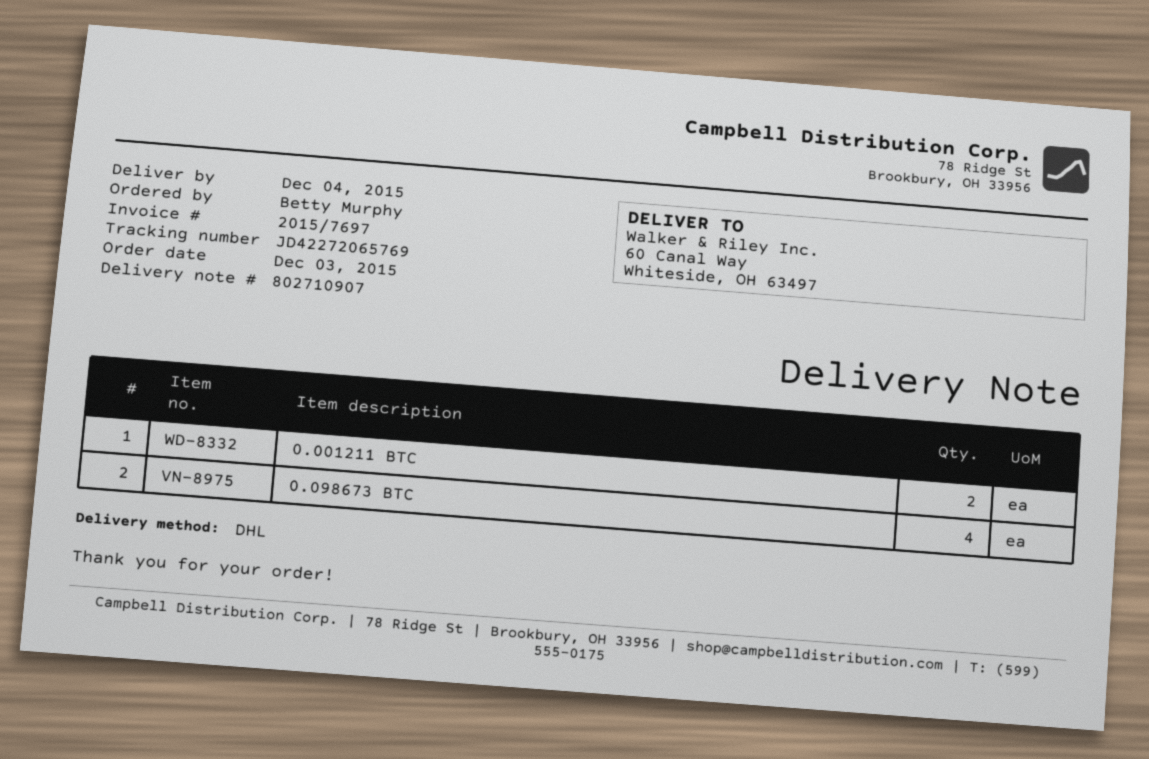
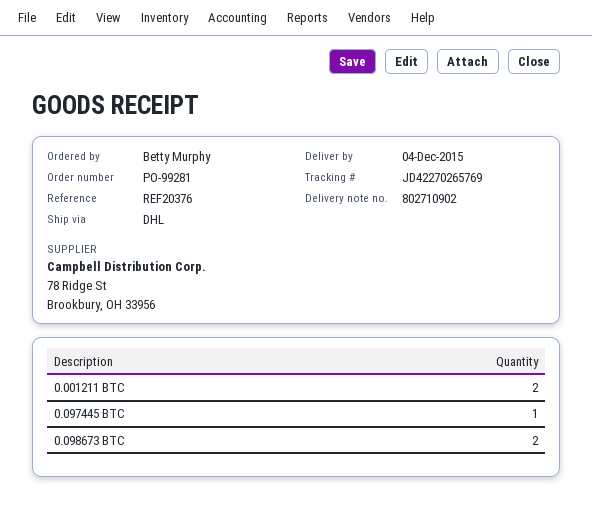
delivery note number: 802710907 -> 802710902
tracking number: JD42272065769 -> JD42270265769
0.098673 BTC: 4 -> 2
0.097445 BTC: none -> 1

